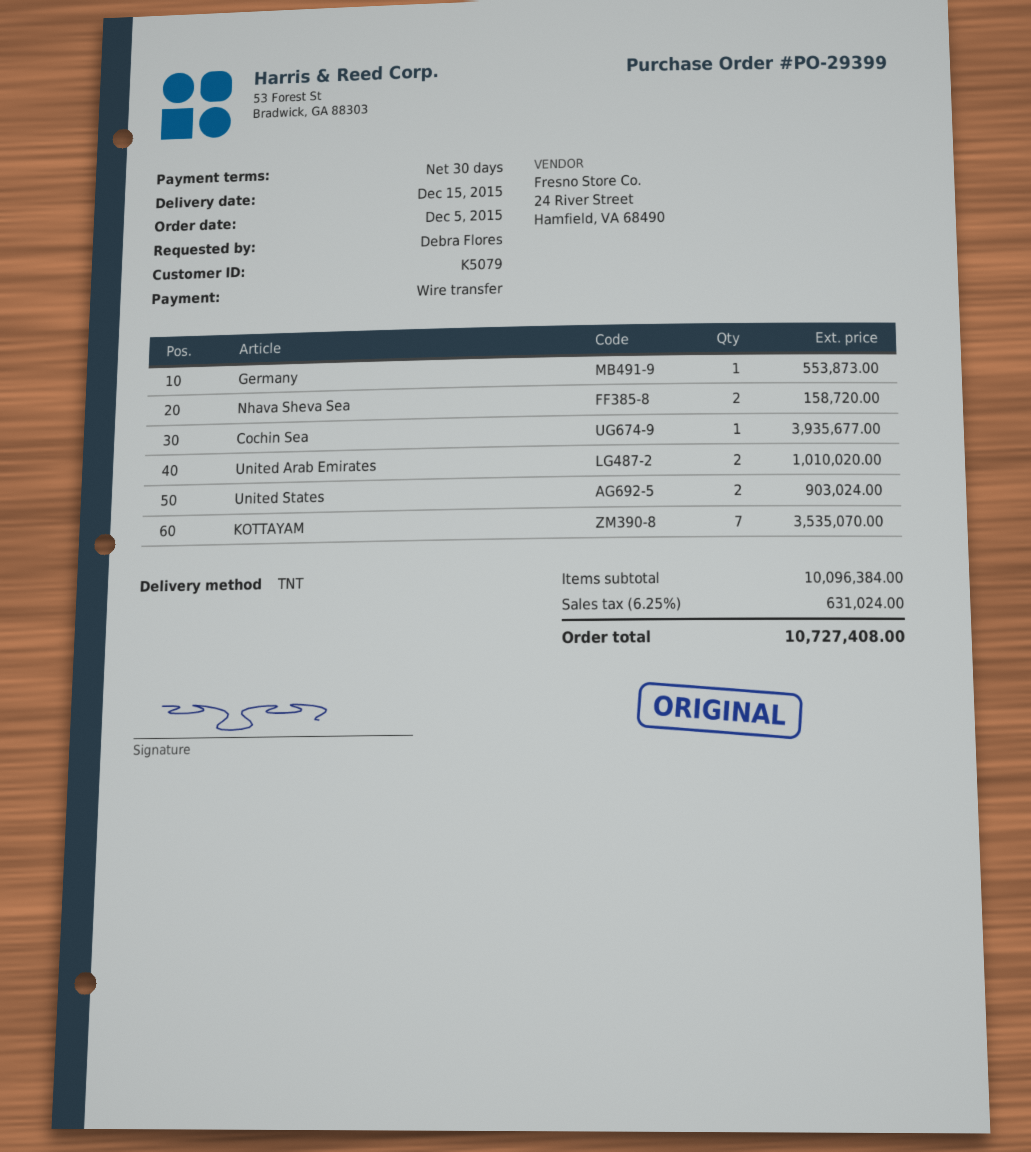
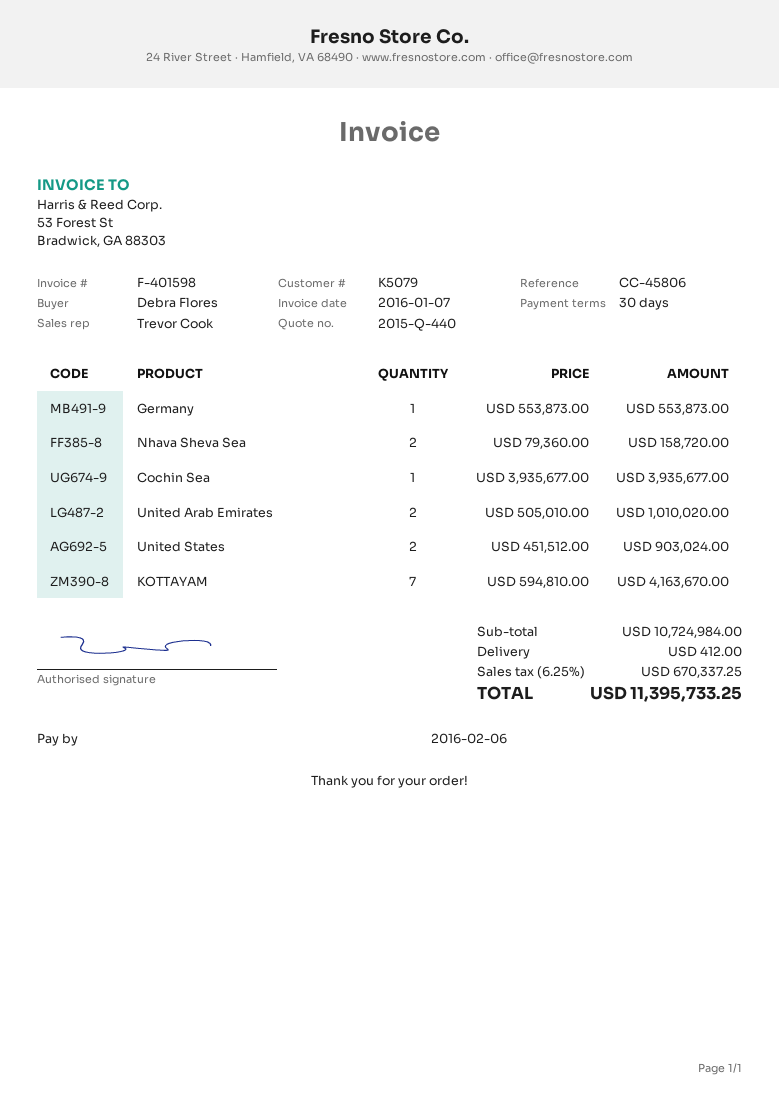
KOTTAYAM: 7 for 3535070.00 -> 7 for 4163670.00
subtotal: 10096384.00 -> 10724984.00
shipping: none -> 412.00
tax: 6.25% = 631024.00 -> 6.25% = 670337.25
total: 10727408.00 -> 11395733.25

